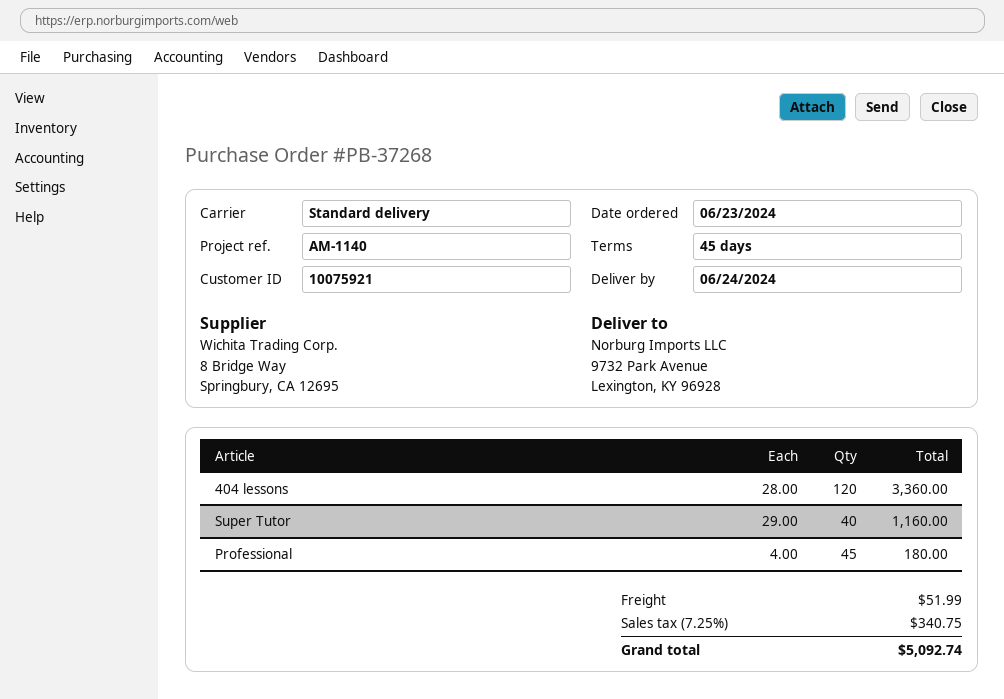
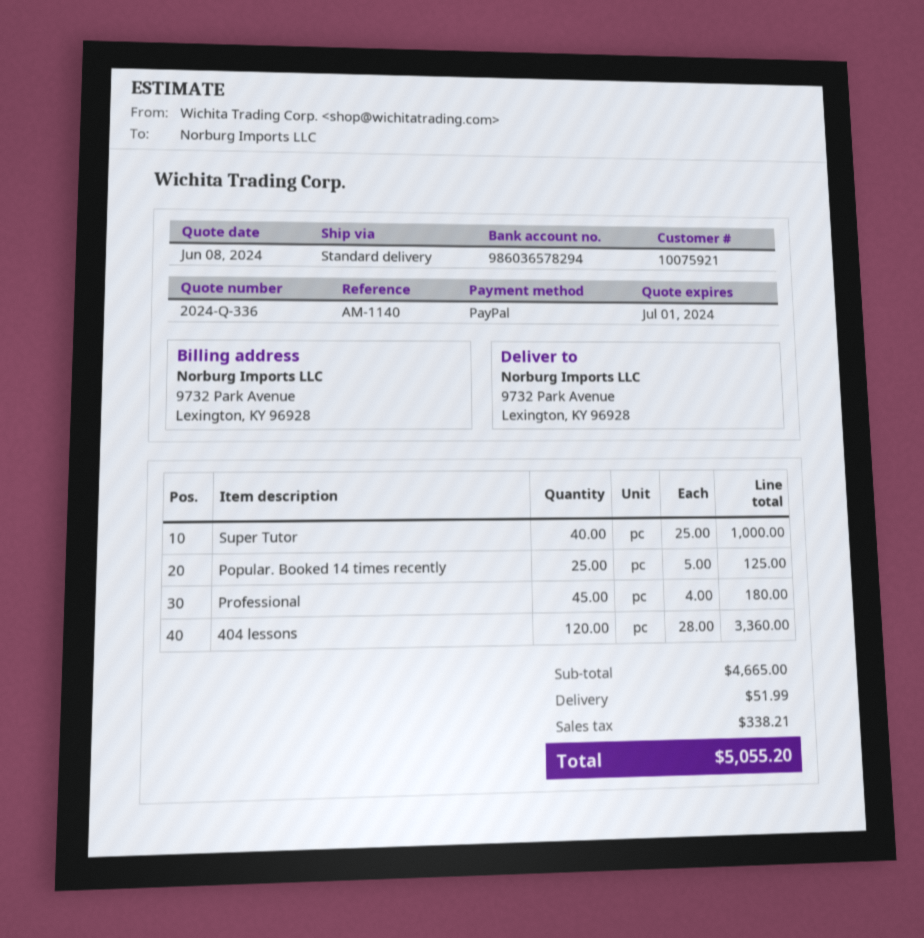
Super Tutor: 40 x 29.00 = 1160.00 -> 40 x 25.00 = 1000.00
Popular. Booked 14 times recently: none -> 25 x 5.00 = 125.00
tax: 340.75 -> 338.21
total: 5092.74 -> 5055.20

